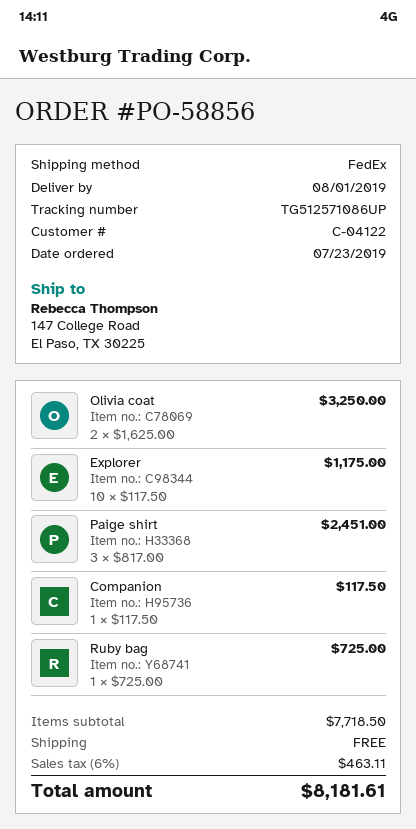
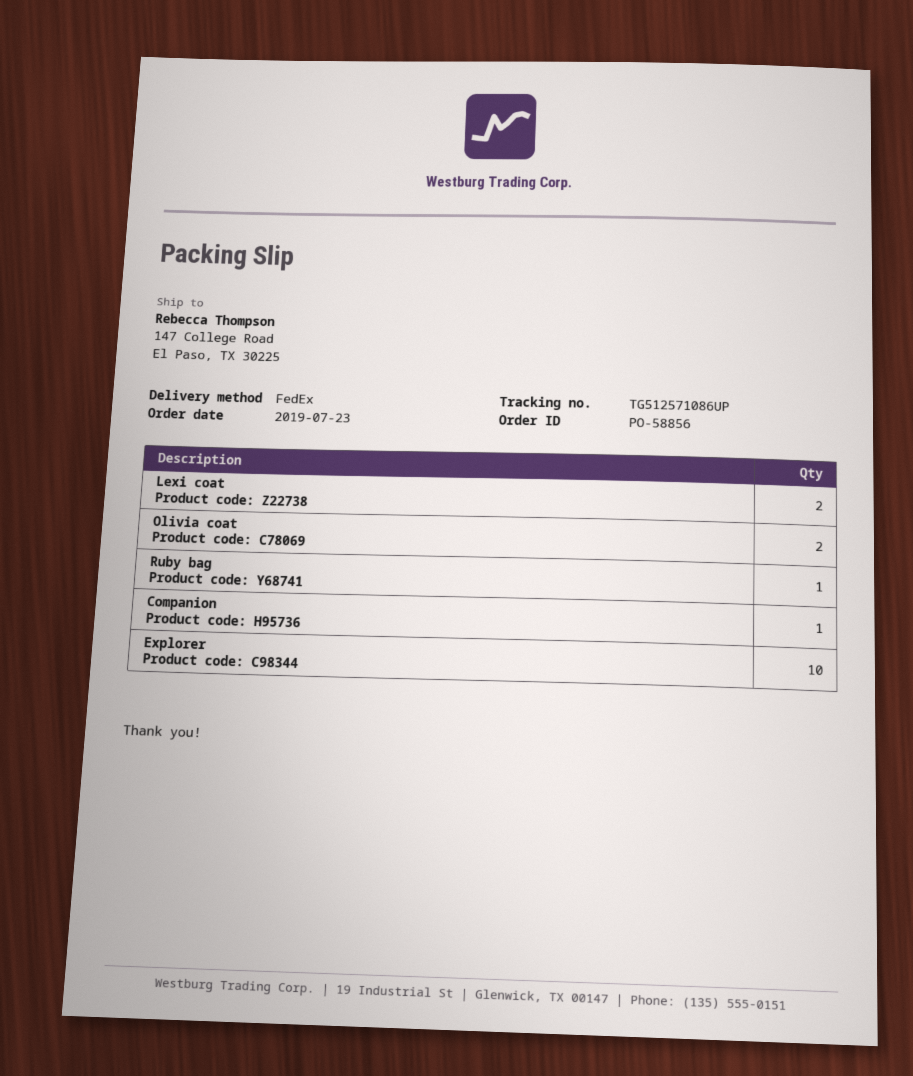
Paige shirt: 3 -> none
Lexi coat: none -> 2

